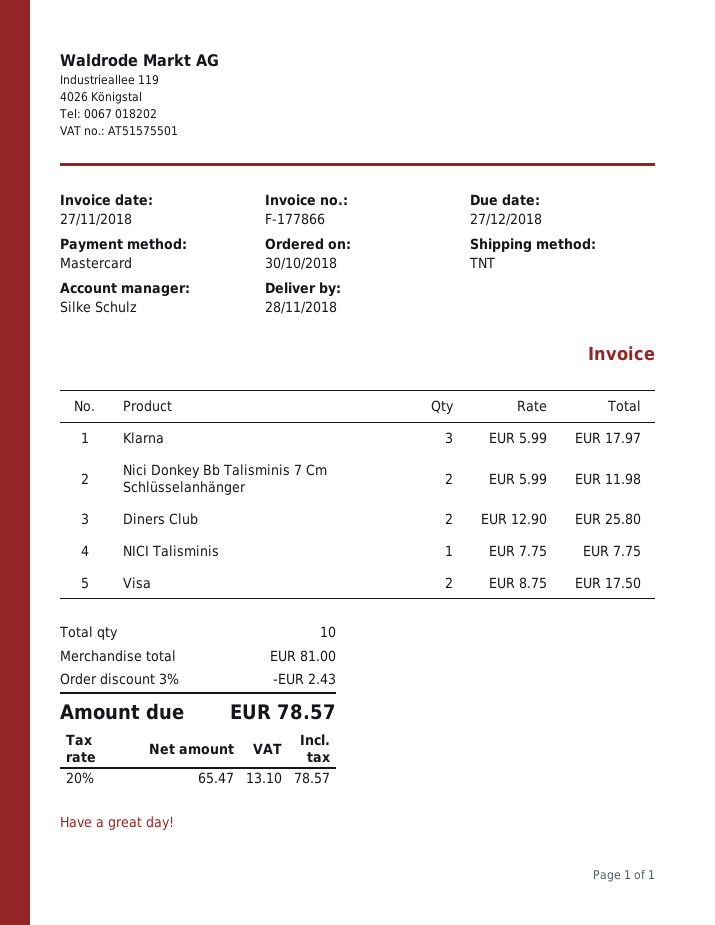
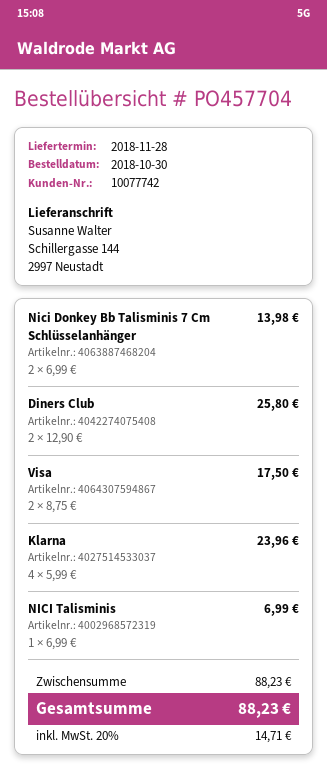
Klarna: 3 x 5.99 = 17.97 -> 4 x 5.99 = 23.96
Nici Donkey Bb Talisminis 7 Cm Schlüsselanhänger: 2 x 5.99 = 11.98 -> 2 x 6.99 = 13.98
NICI Talisminis: 1 x 7.75 = 7.75 -> 1 x 6.99 = 6.99
subtotal: 81.00 -> 88.23
discount: 3% = 2.43 -> none
tax: 20% = 13.10 -> 20% = 14.71
total: 78.57 -> 88.23

